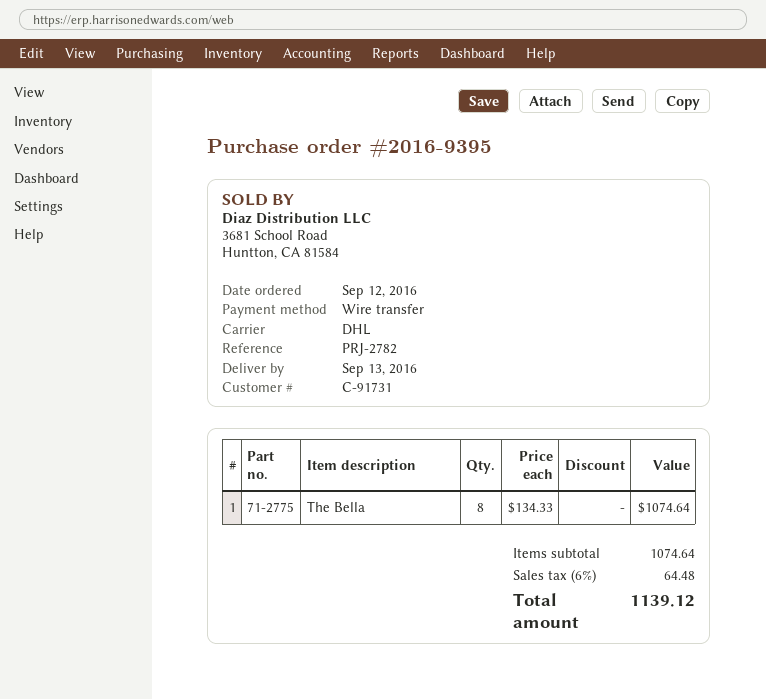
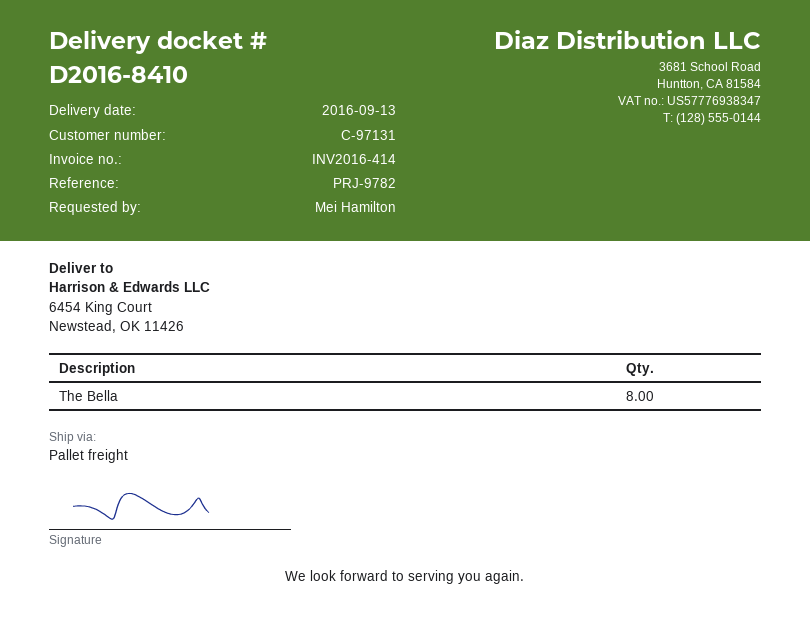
customer number: C-91731 -> C-97131
reference: PRJ-2782 -> PRJ-9782
shipping method: DHL -> pallet freight

